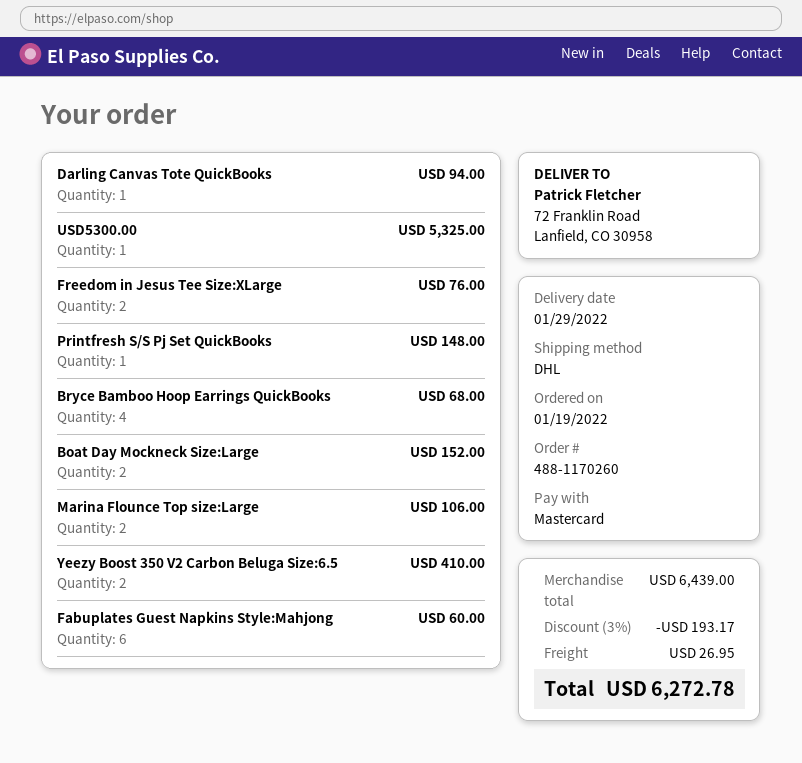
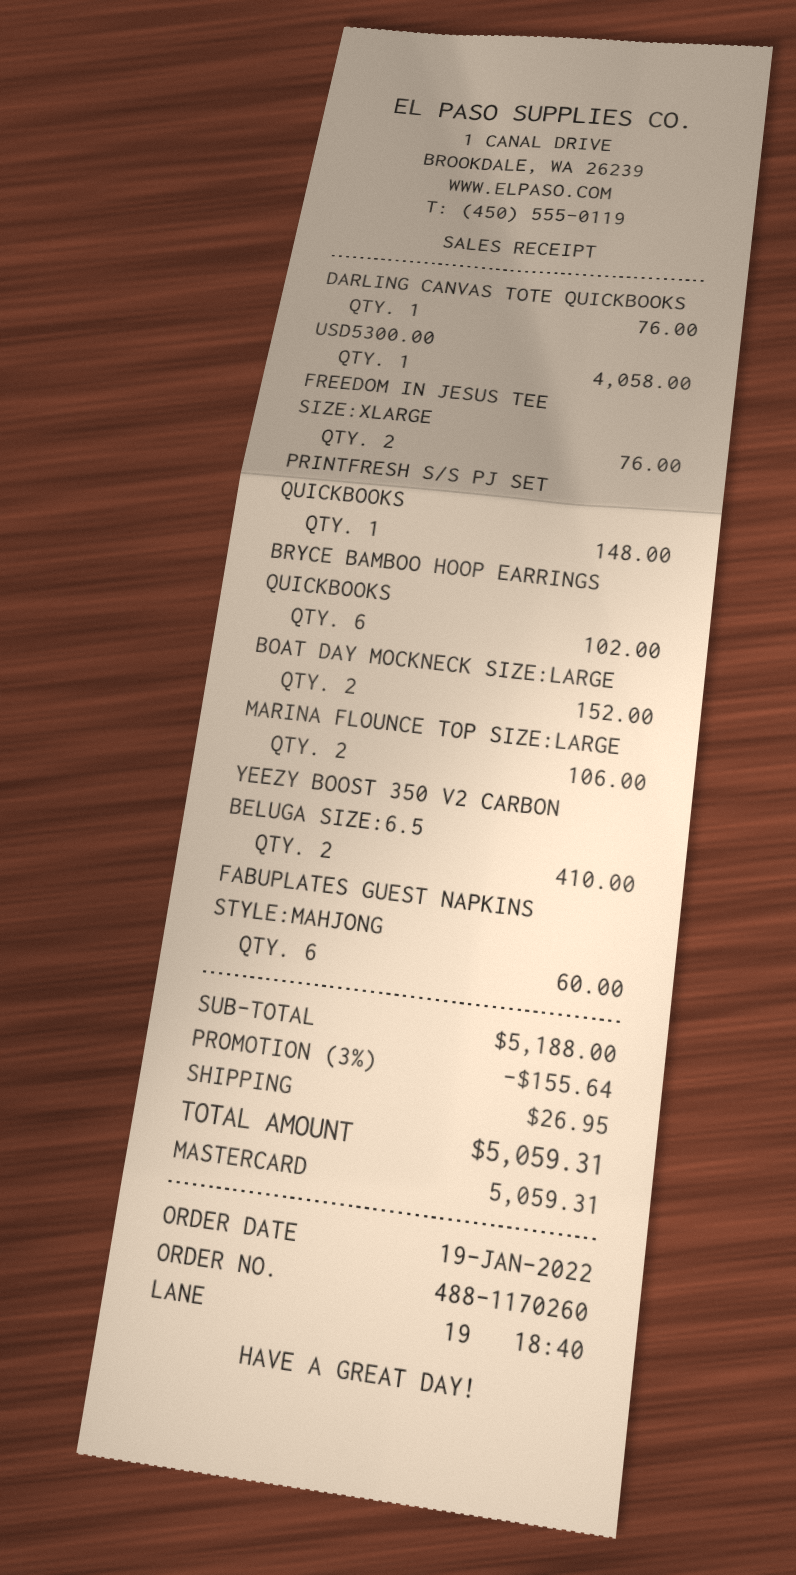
Darling Canvas Tote QuickBooks: 1 for 94.00 -> 1 for 76.00
USD5300.00: 1 for 5325.00 -> 1 for 4058.00
Bryce Bamboo Hoop Earrings QuickBooks: 4 for 68.00 -> 6 for 102.00
subtotal: 6439.00 -> 5188.00
discount: 3% = 193.17 -> 3% = 155.64
total: 6272.78 -> 5059.31

